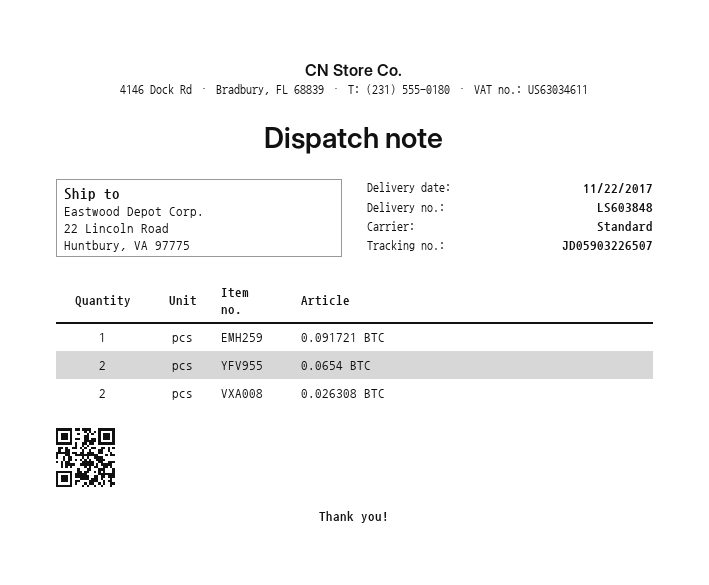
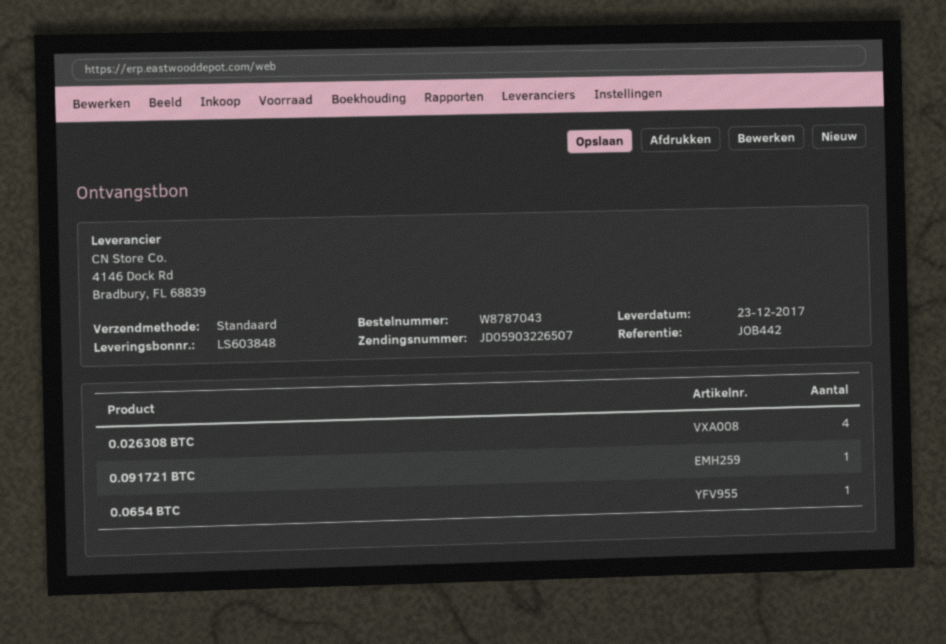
delivery date: 2017-11-22 -> 2017-12-23
0.0654 BTC: 2 -> 1
0.026308 BTC: 2 -> 4

